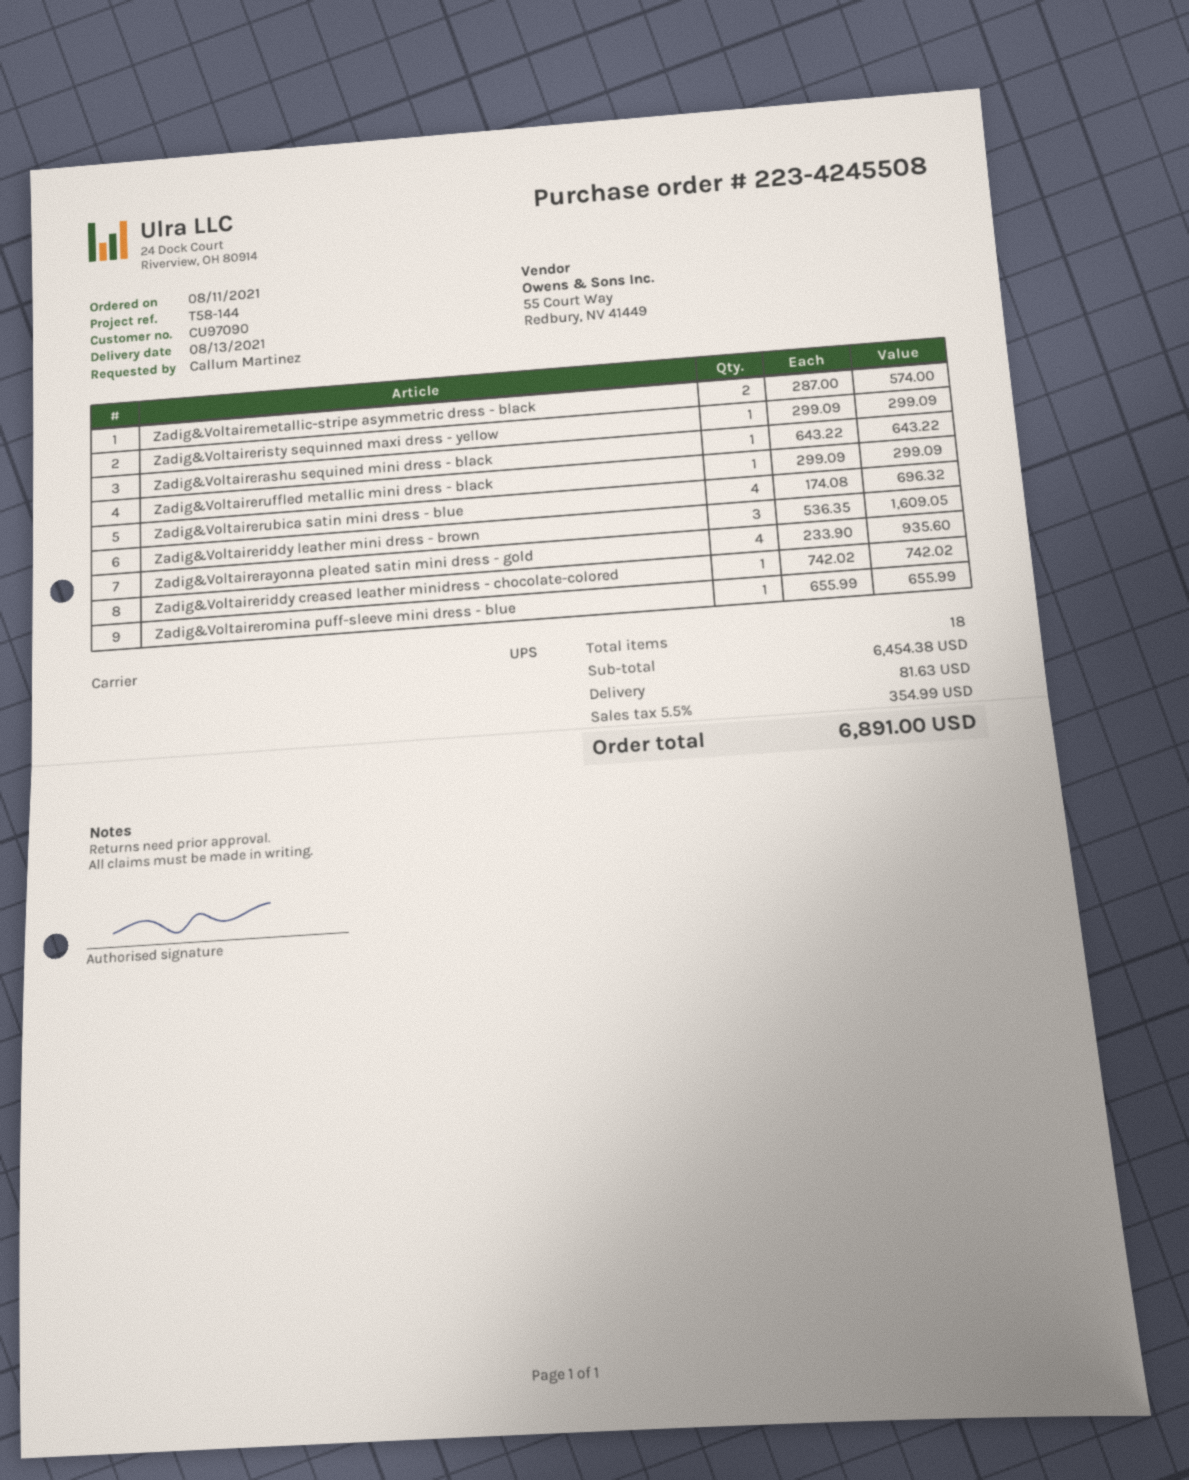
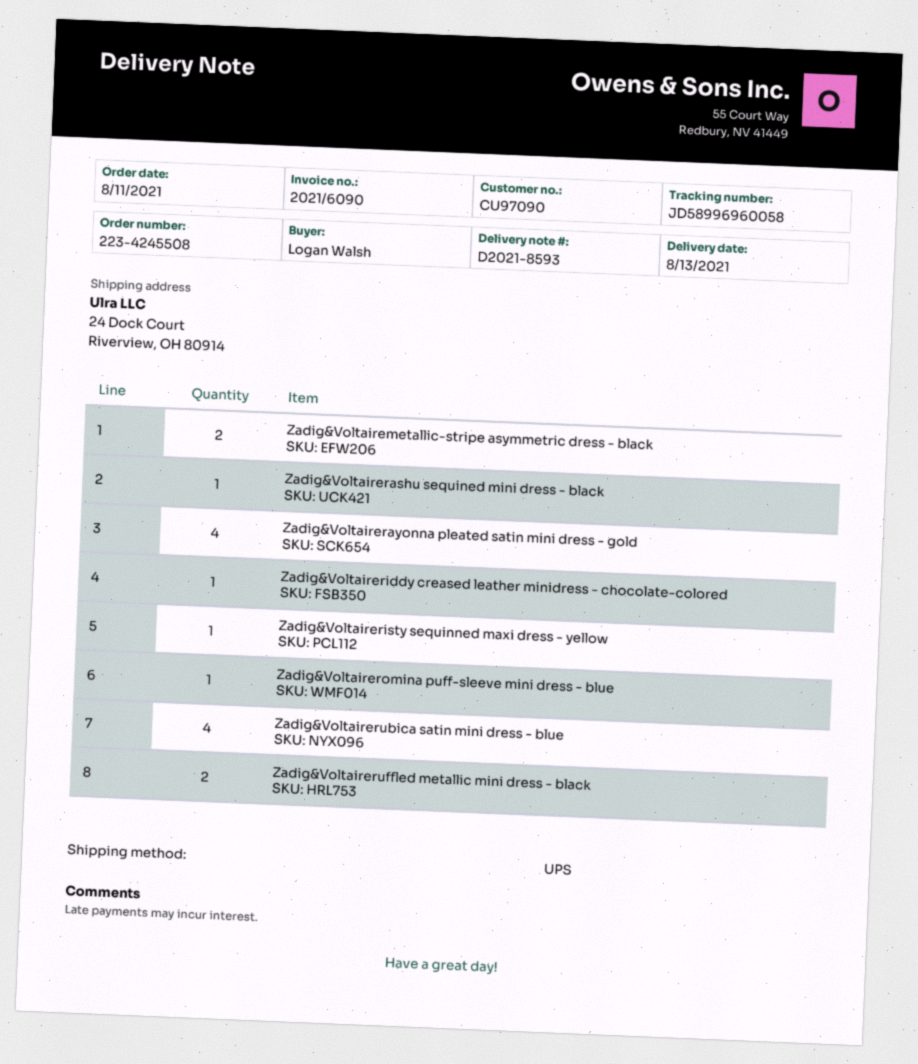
ordered by: Callum Martinez -> Logan Walsh
Zadig&Voltaireruffled metallic mini dress - black: 1 -> 2
Zadig&Voltaireriddy leather mini dress - brown: 3 -> none

